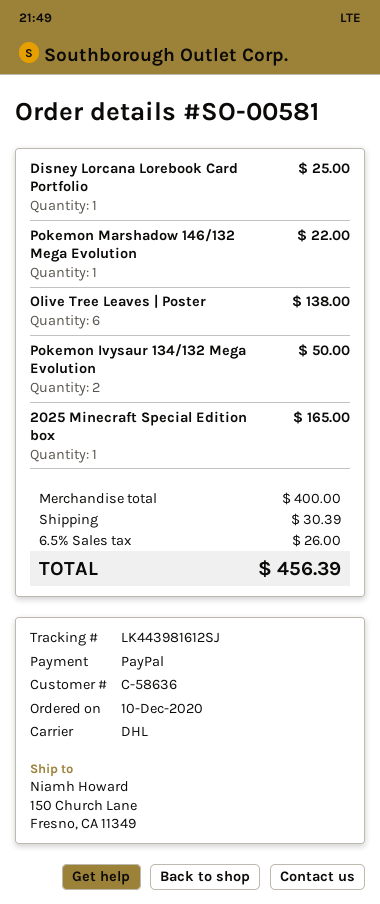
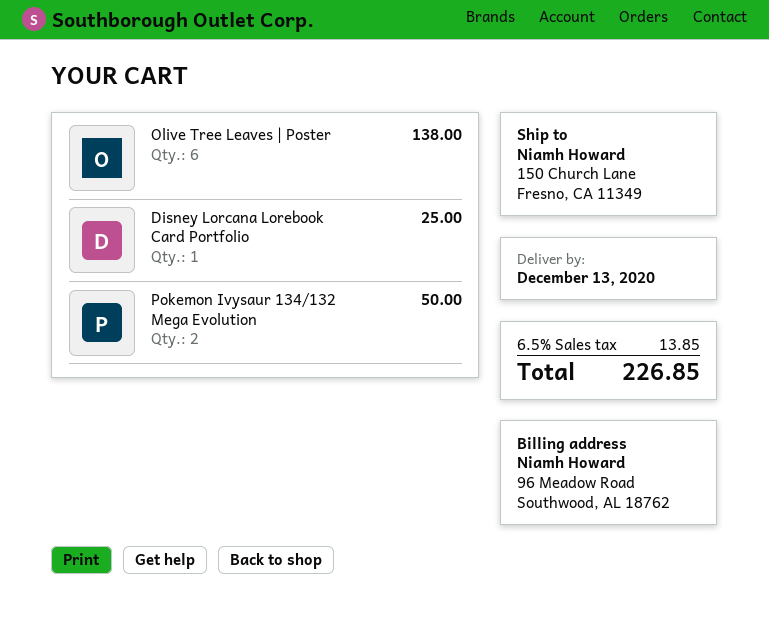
Pokemon Marshadow 146/132 Mega Evolution: 1 for 22.00 -> none
2025 Minecraft Special Edition box: 1 for 165.00 -> none
shipping: 30.39 -> none
tax: 6.5% = 26.00 -> 6.5% = 13.85
total: 456.39 -> 226.85

